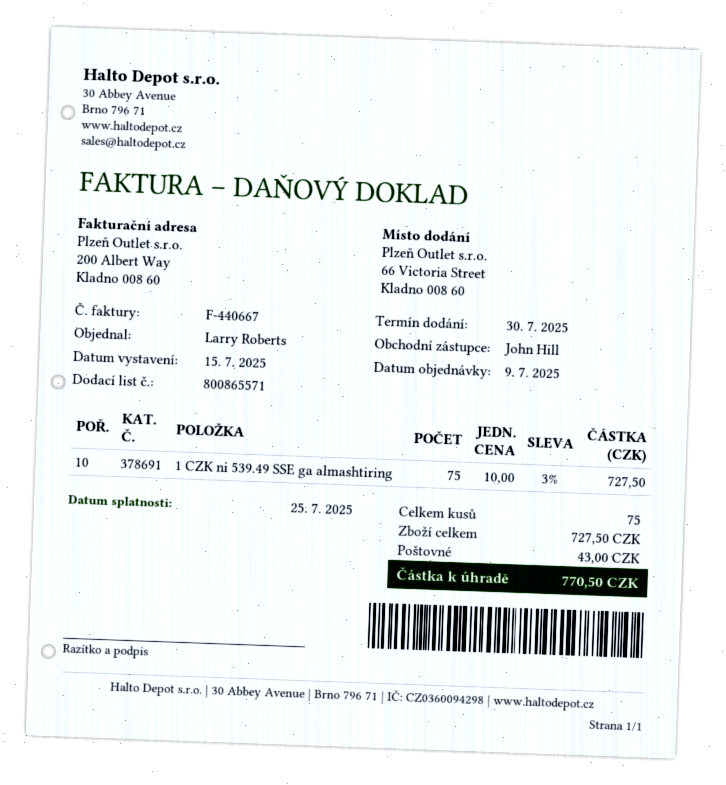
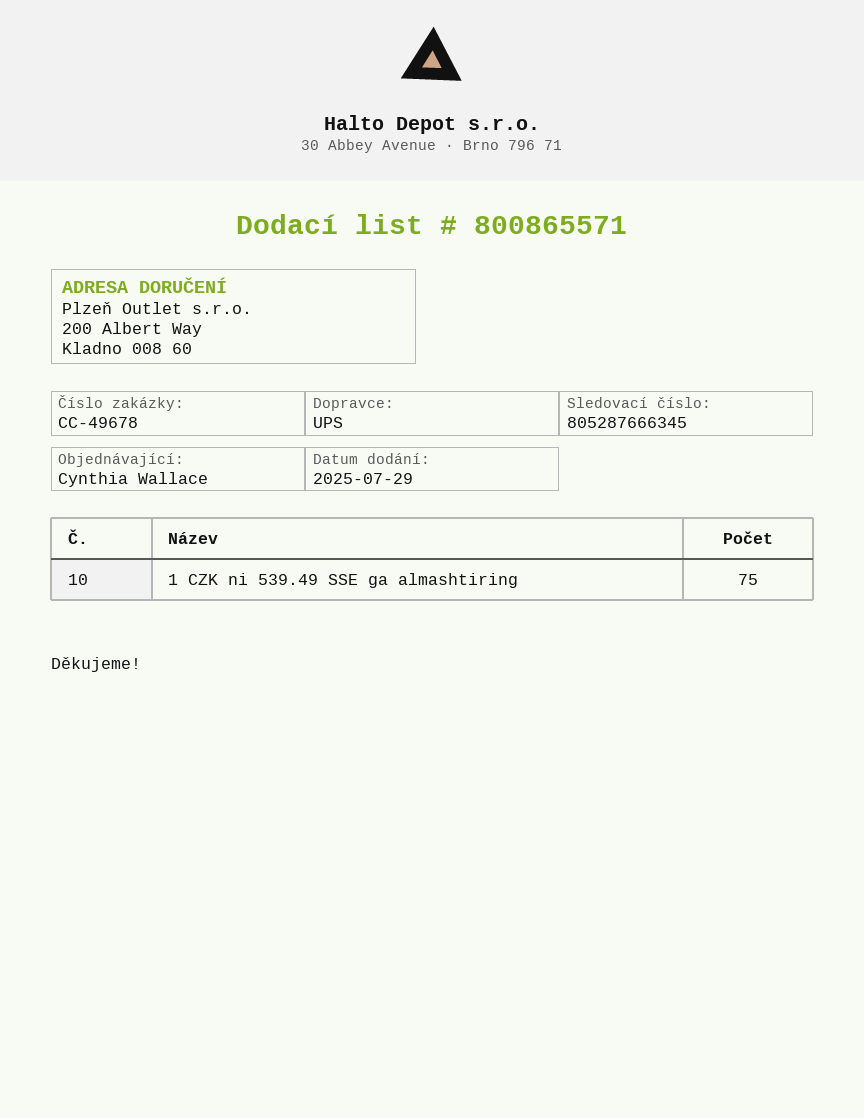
delivery date: 2025-07-30 -> 2025-07-29
ordered by: Larry Roberts -> Cynthia Wallace
ship to: 66 Victoria Street, Kladno 008 60 -> 200 Albert Way, Kladno 008 60

